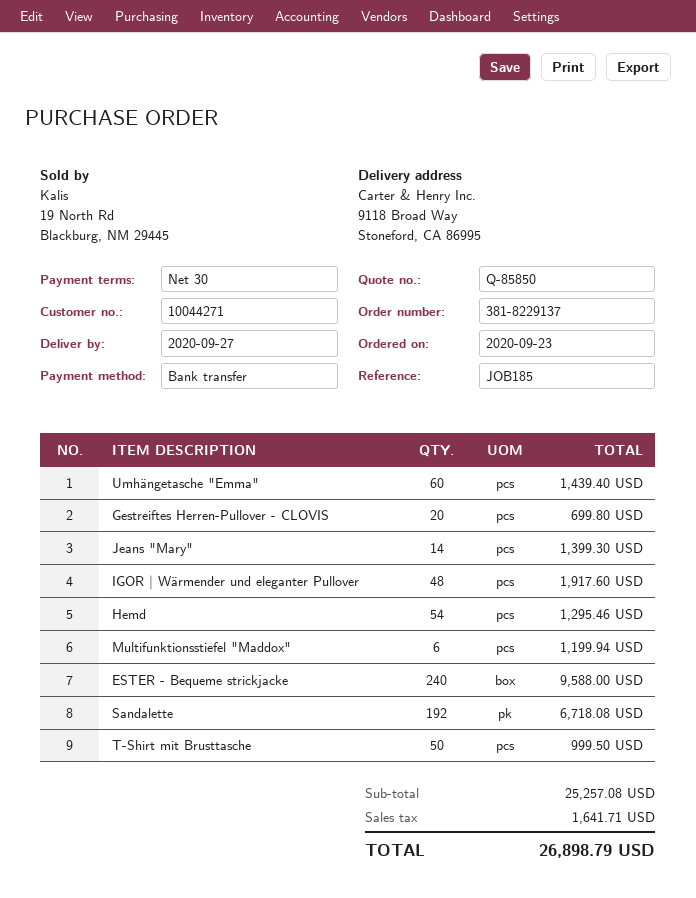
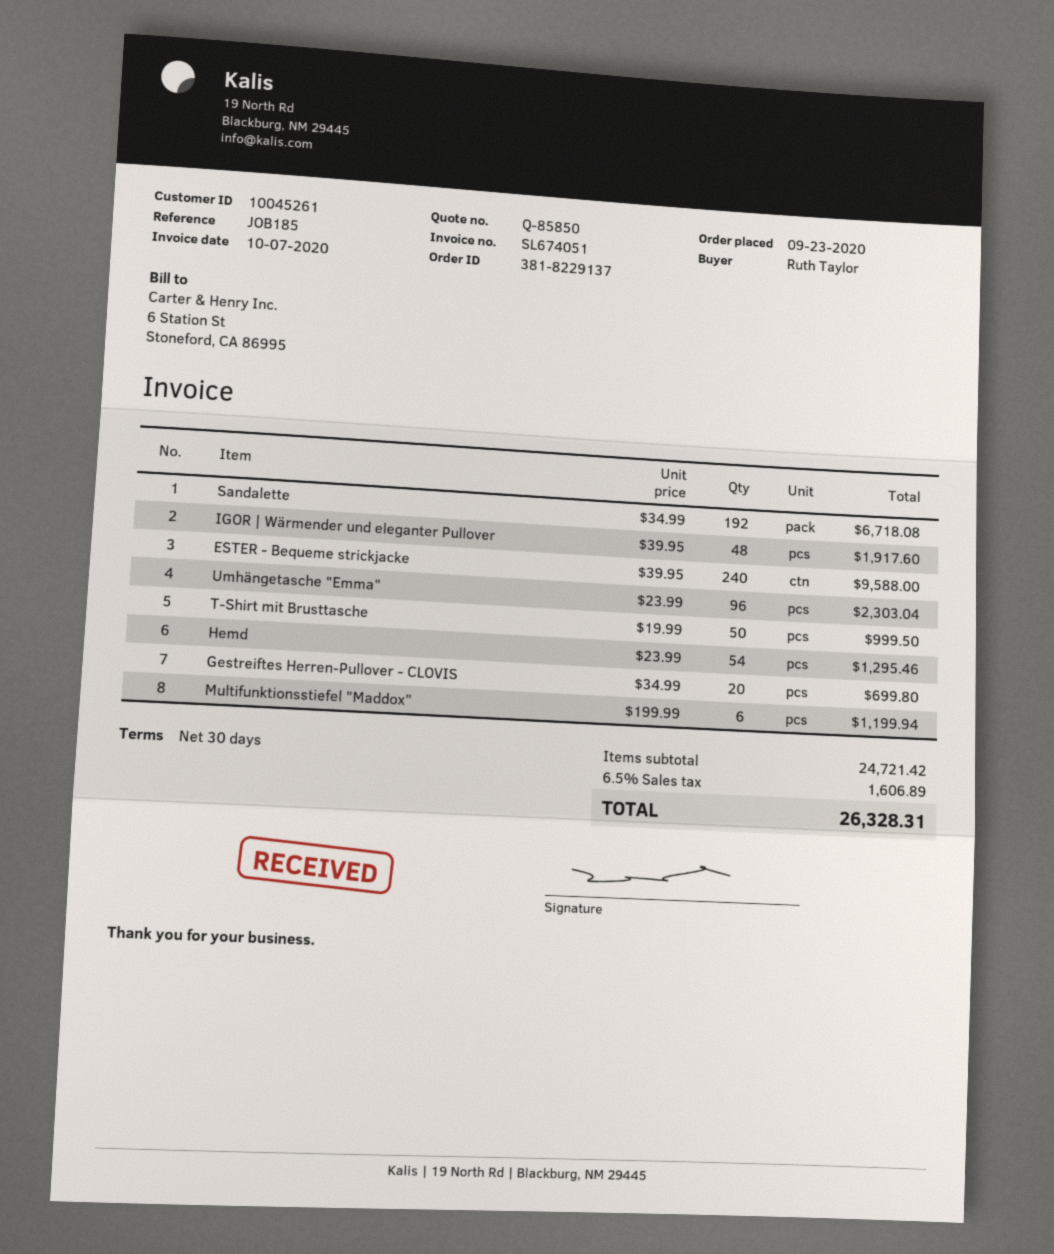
customer number: 10044271 -> 10045261
Umhängetasche "Emma": 60 for 1439.40 -> 96 for 2303.04
Jeans "Mary": 14 for 1399.30 -> none
subtotal: 25257.08 -> 24721.42
tax: 1641.71 -> 1606.89
total: 26898.79 -> 26328.31

